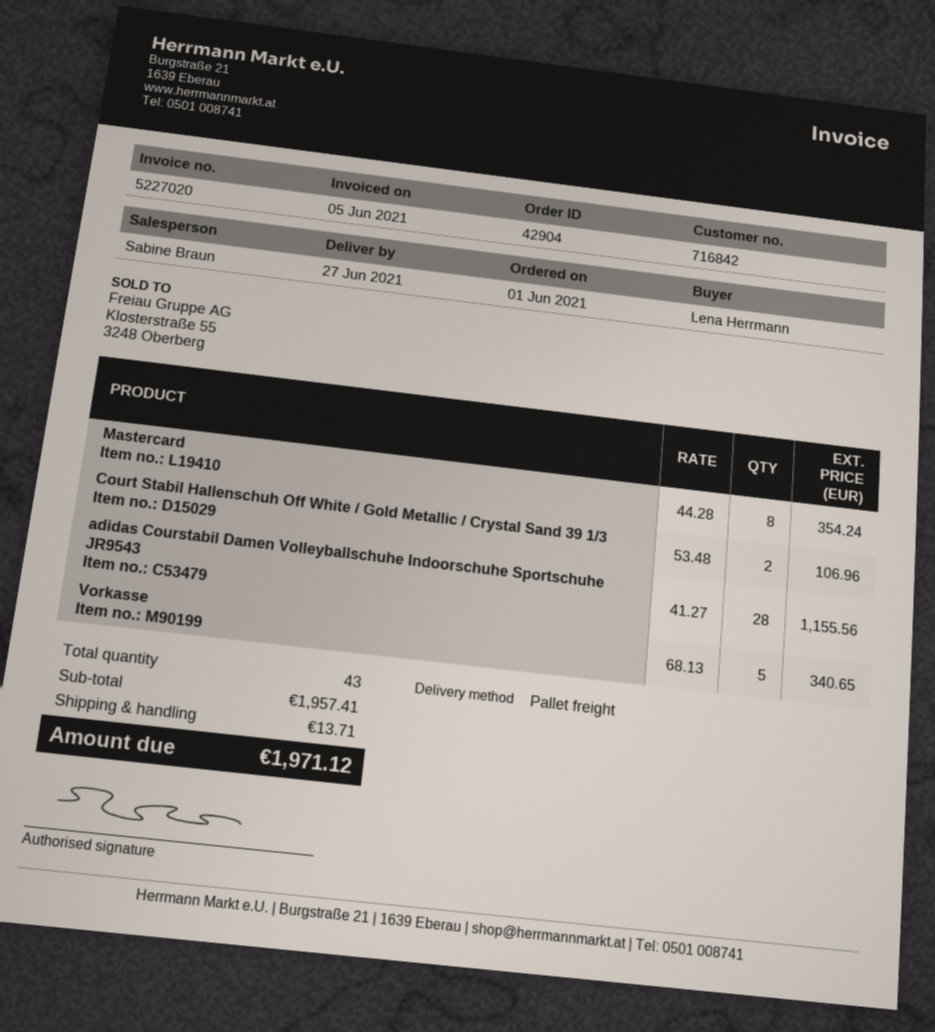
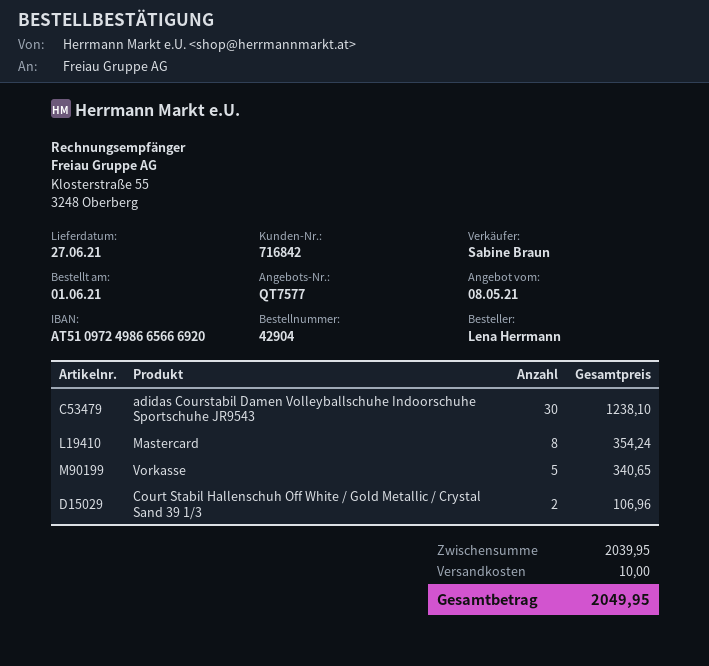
adidas Courstabil Damen Volleyballschuhe Indoorschuhe Sportschuhe JR9543: 28 for 1155.56 -> 30 for 1238.10
subtotal: 1957.41 -> 2039.95
shipping: 13.71 -> 10.00
total: 1971.12 -> 2049.95

